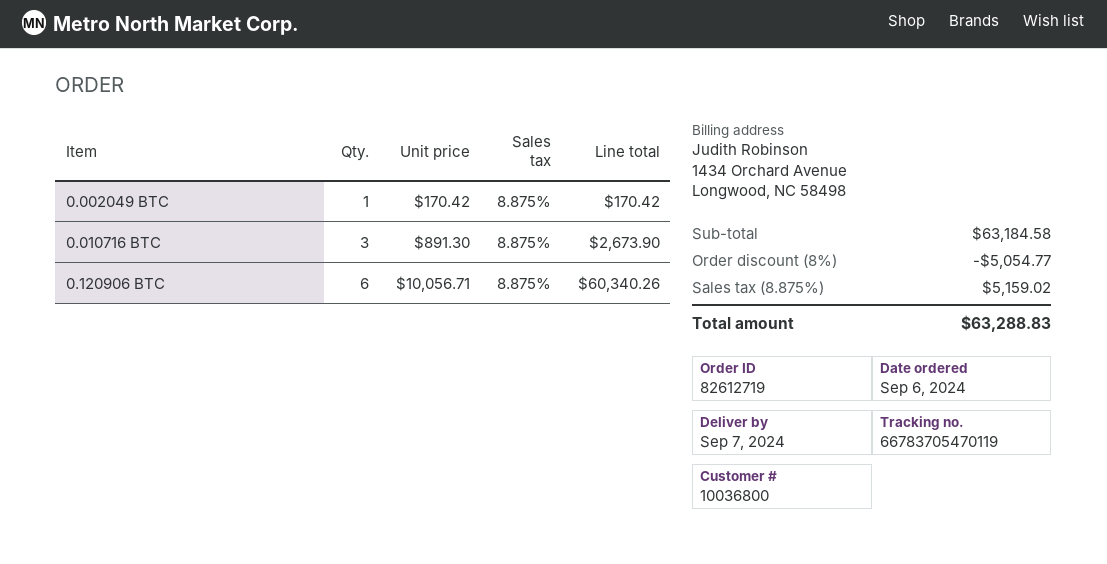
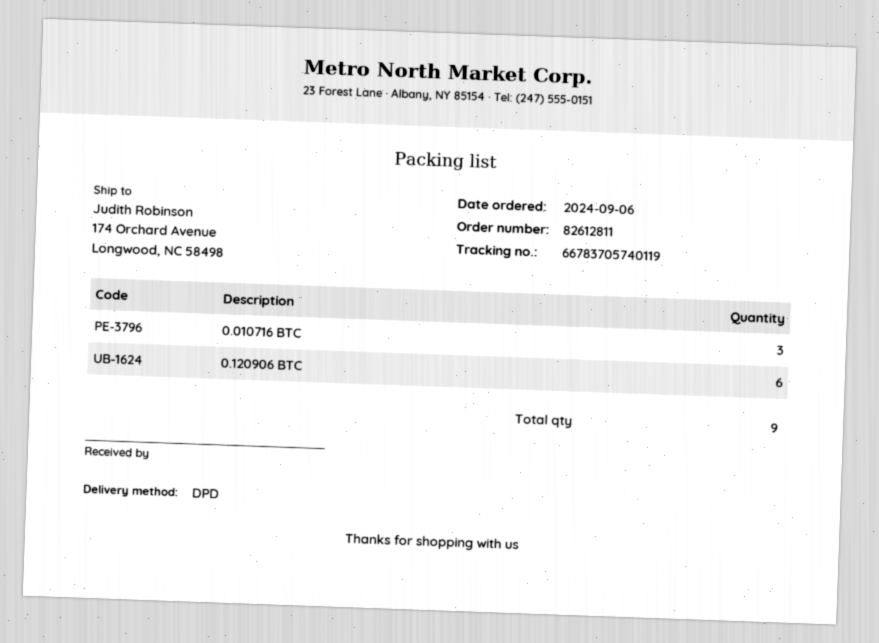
order number: 82612719 -> 82612811
tracking number: 66783705470119 -> 66783705740119
0.002049 BTC: 1 -> none

